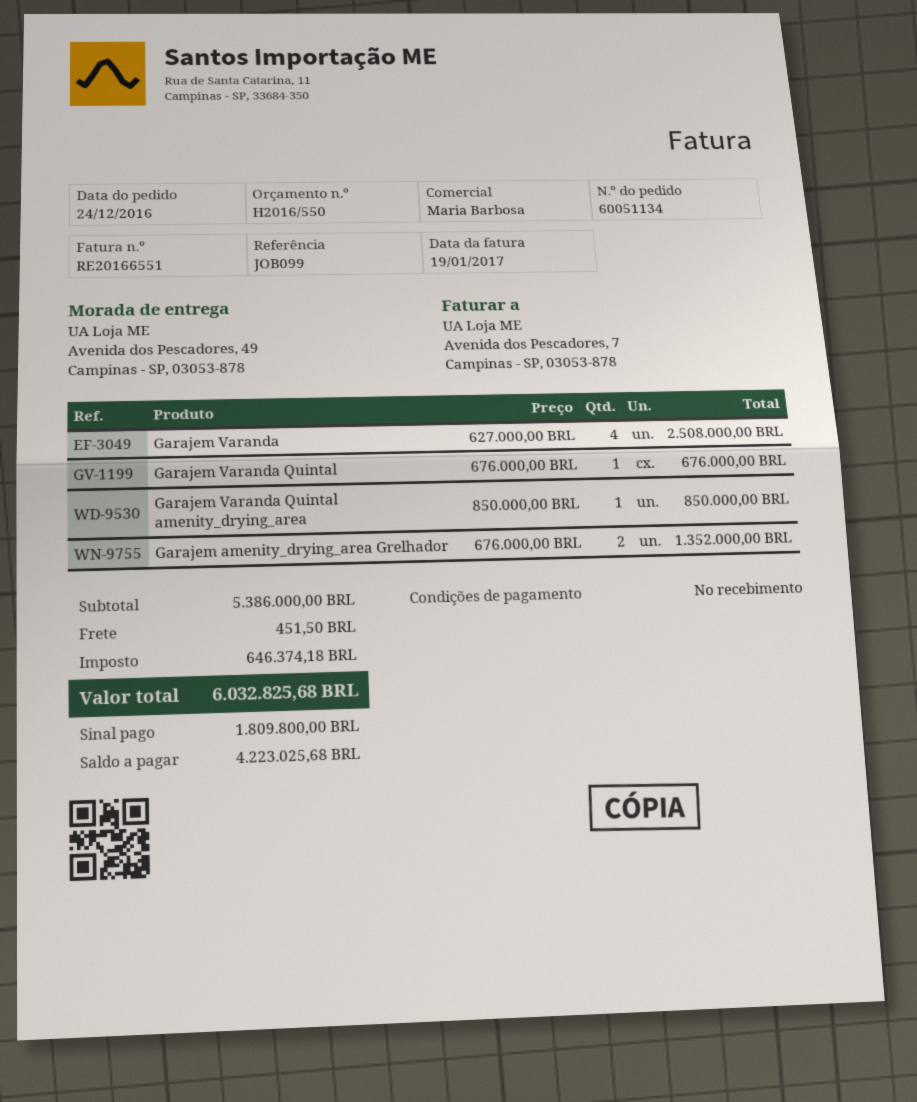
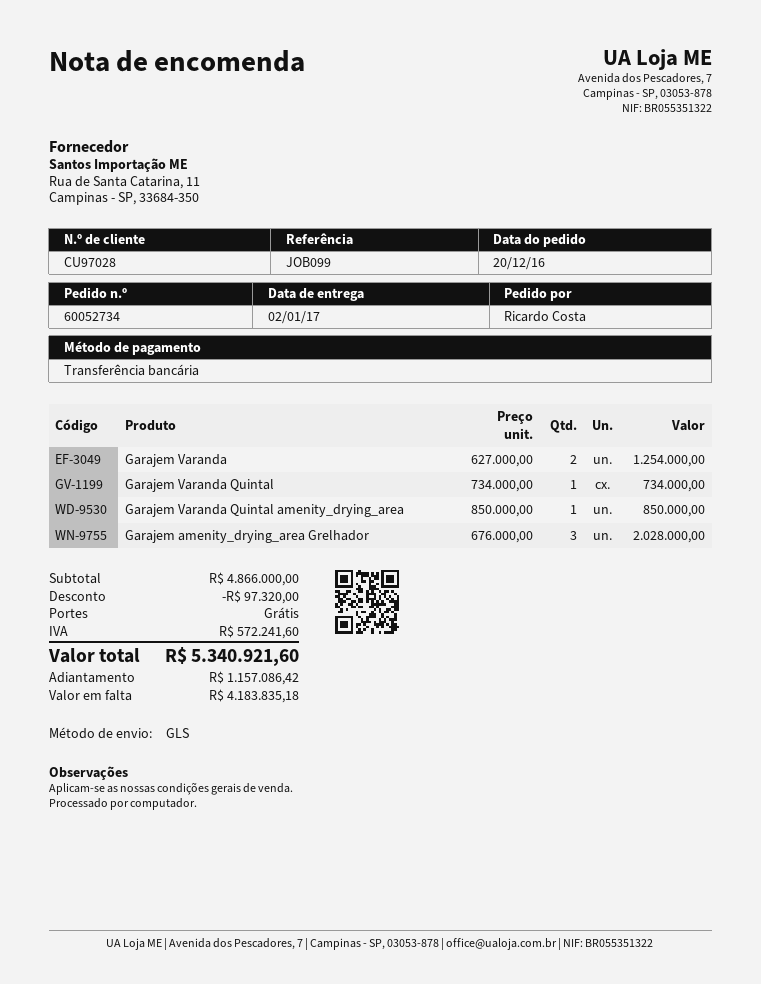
order number: 60051134 -> 60052734
order date: 2016-12-24 -> 2016-12-20
Garajem Varanda: 4 x 627000.00 = 2508000.00 -> 2 x 627000.00 = 1254000.00
Garajem Varanda Quintal: 1 x 676000.00 = 676000.00 -> 1 x 734000.00 = 734000.00
Garajem amenity_drying_area Grelhador: 2 x 676000.00 = 1352000.00 -> 3 x 676000.00 = 2028000.00
subtotal: 5386000.00 -> 4866000.00
discount: none -> 97320.00
shipping: 451.50 -> 0.00
tax: 646374.18 -> 572241.60
total: 6032825.68 -> 5340921.60
deposit: 1809800.00 -> 1157086.42
balance: 4223025.68 -> 4183835.18

